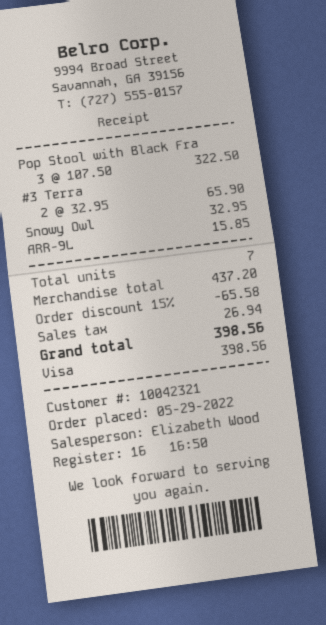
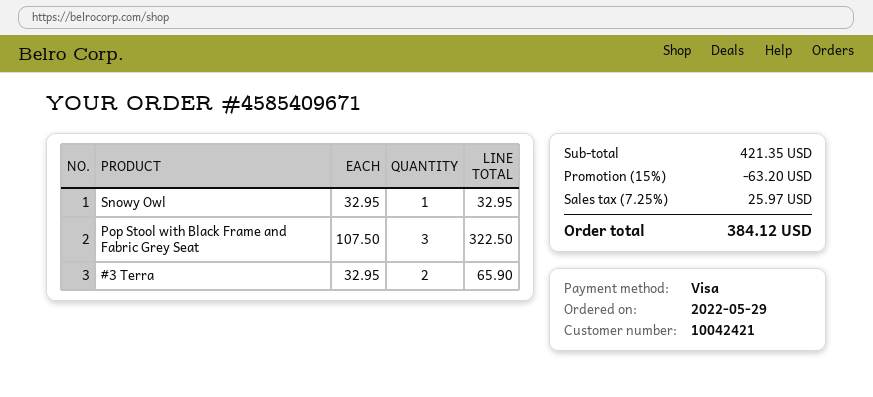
customer number: 10042321 -> 10042421
ARR-9L: 1 x 15.85 = 15.85 -> none
subtotal: 437.20 -> 421.35
discount: 15% = 65.58 -> 15% = 63.20
tax: 26.94 -> 25.97
total: 398.56 -> 384.12

